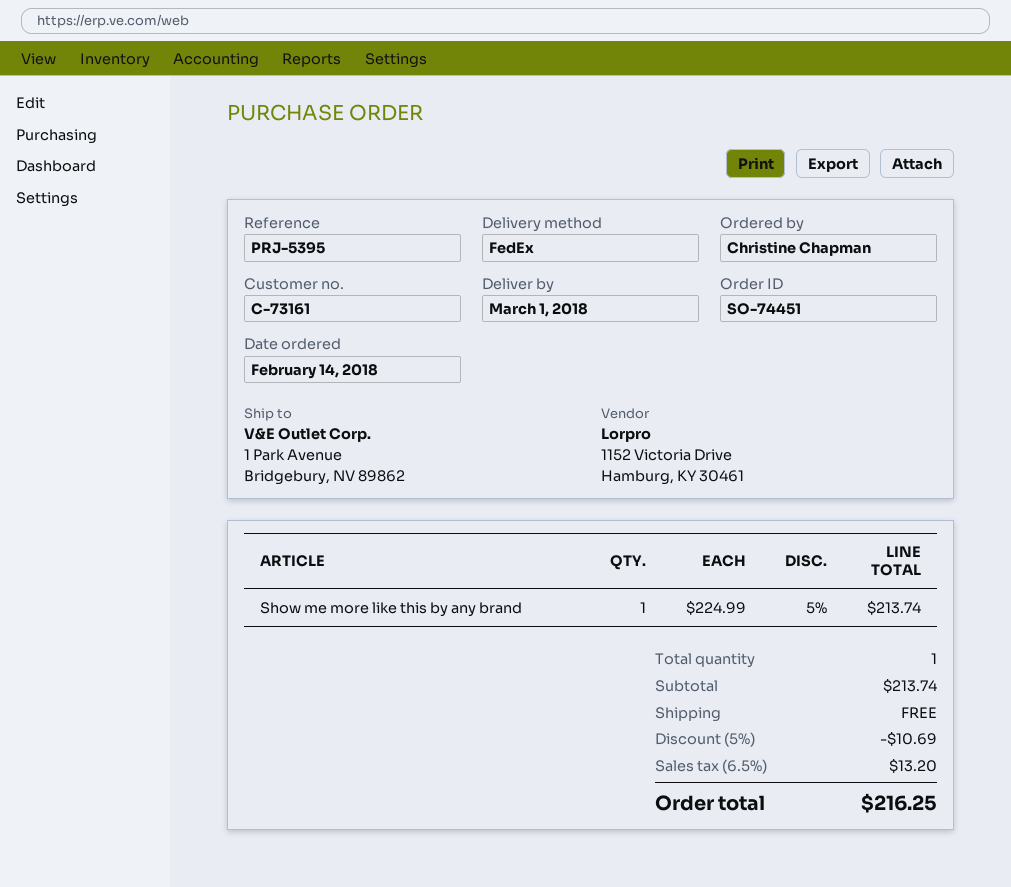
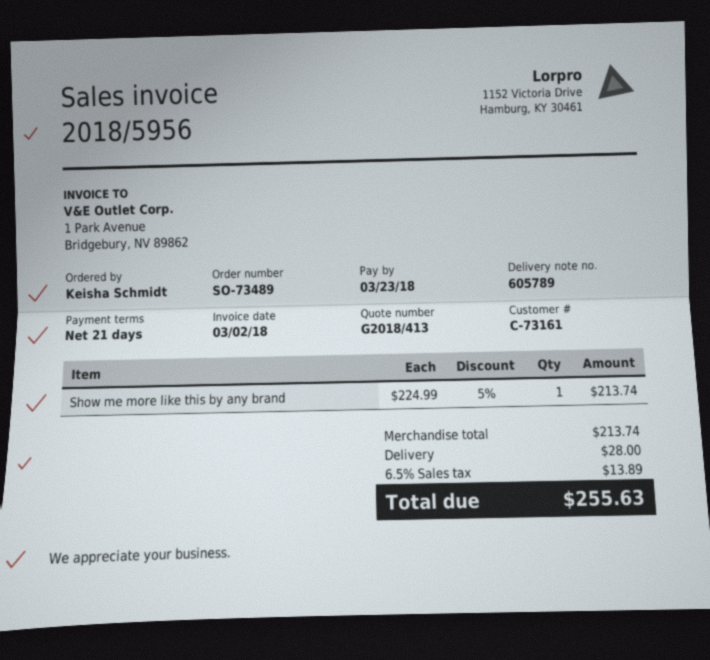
order number: SO-74451 -> SO-73489
ordered by: Christine Chapman -> Keisha Schmidt
discount: 5% = 10.69 -> none
shipping: 0.00 -> 28.00
tax: 6.5% = 13.20 -> 6.5% = 13.89
total: 216.25 -> 255.63

